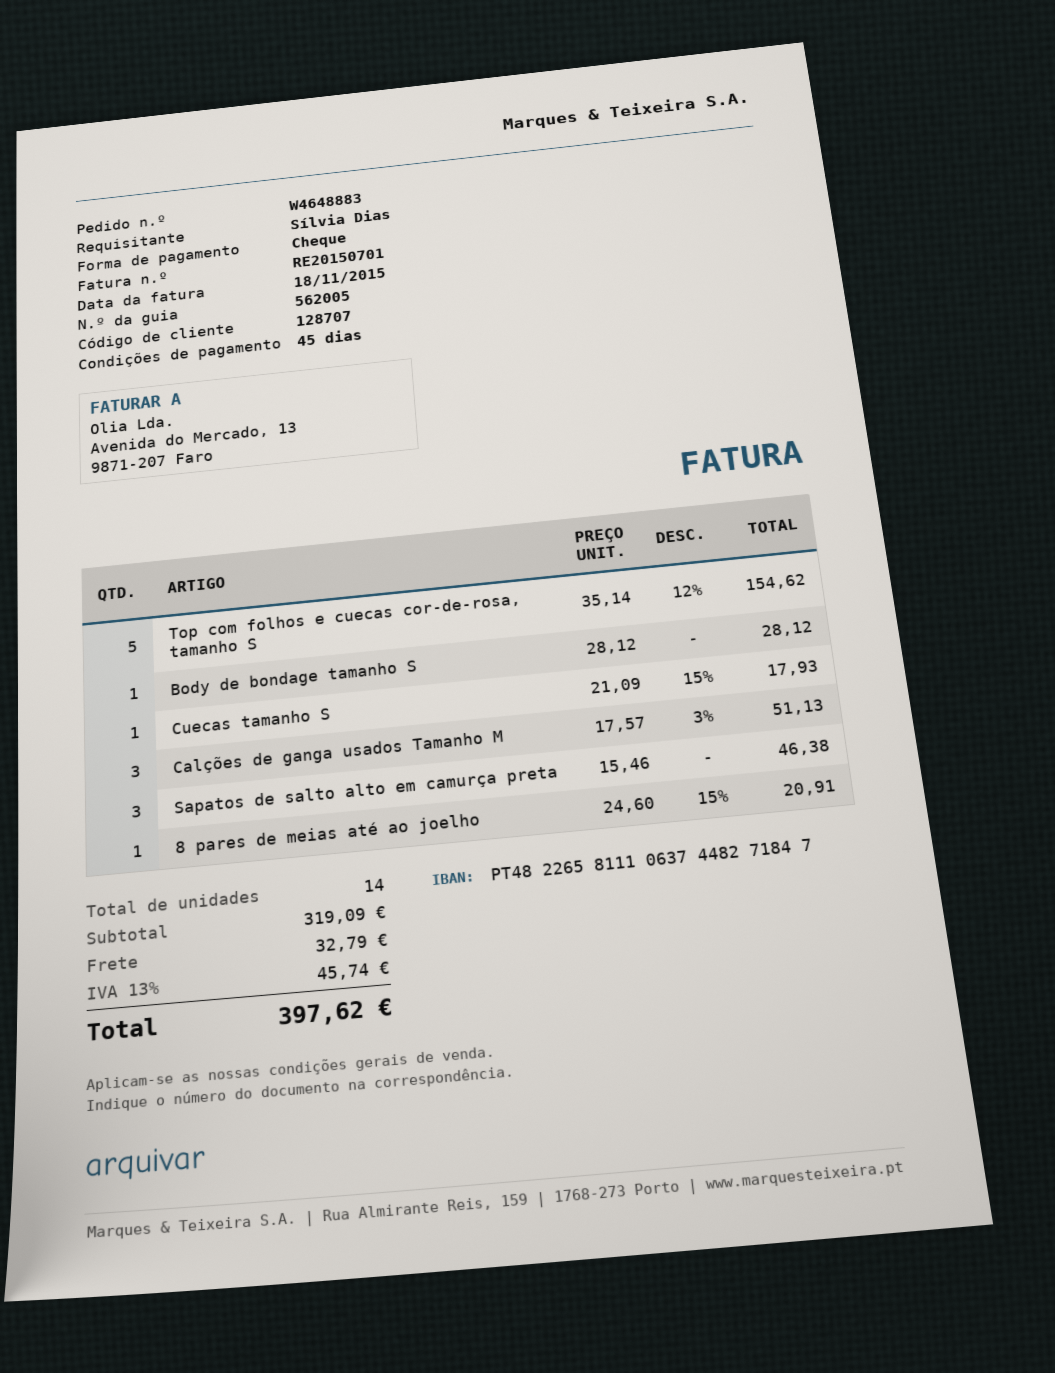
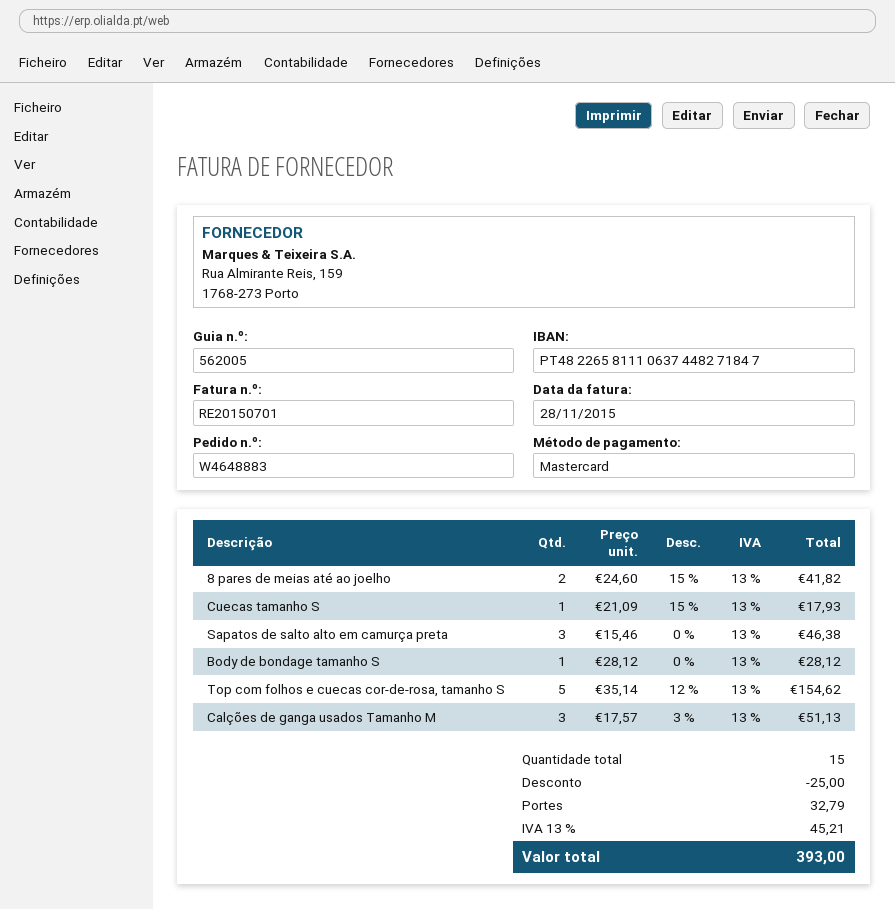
invoice date: 2015-11-18 -> 2015-11-28
payment method: cheque -> Mastercard
8 pares de meias até ao joelho: 1 x 24.60 - 15% = 20.91 -> 2 x 24.60 - 15% = 41.82
total quantity: 14 -> 15
discount: none -> 25.00
tax: 13% = 45.74 -> 13% = 45.21
total: 397.62 -> 393.00

